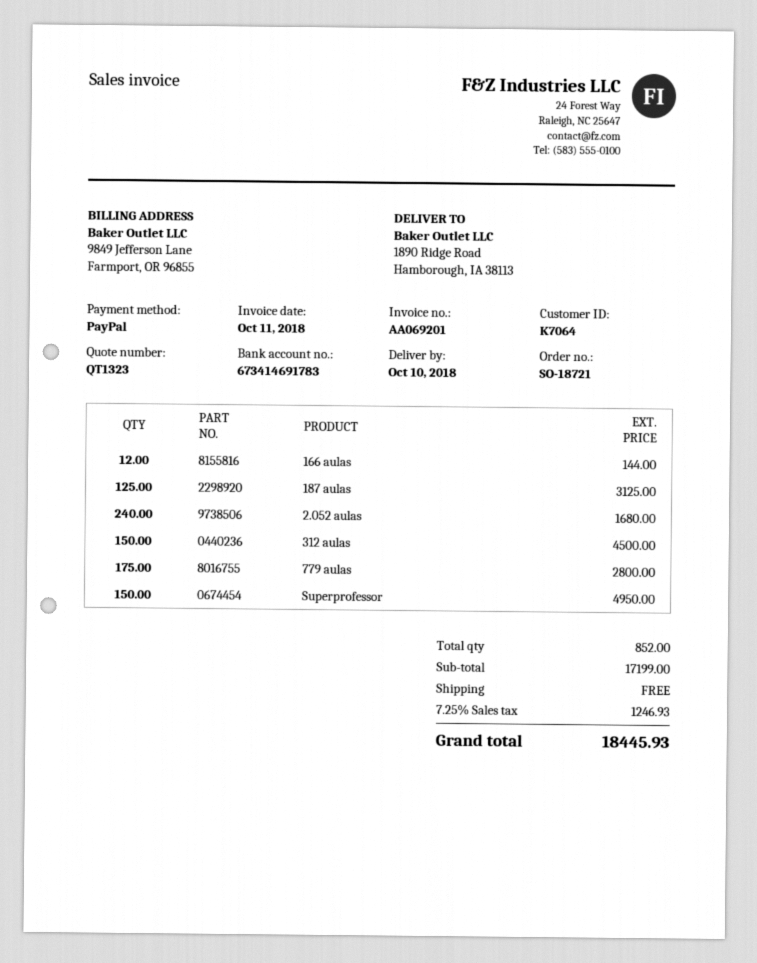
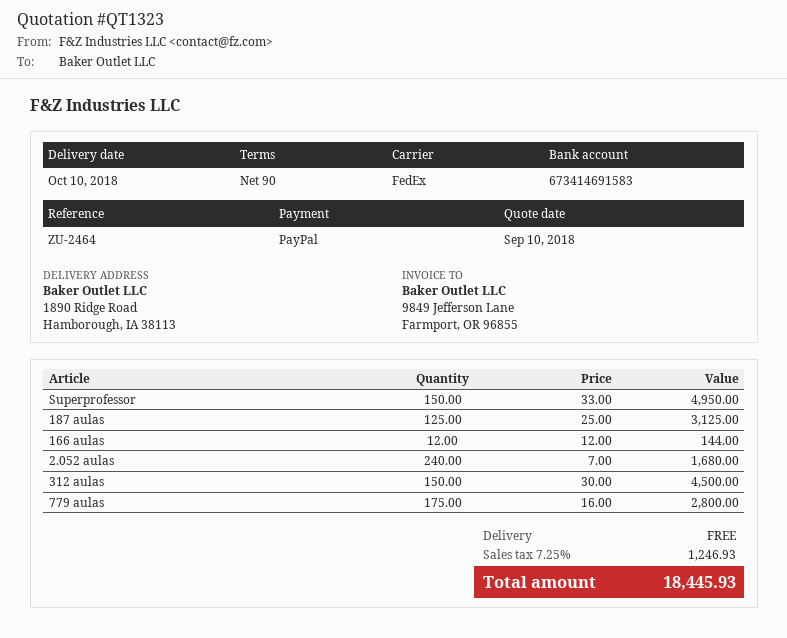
bank account: 673414691783 -> 673414691583

